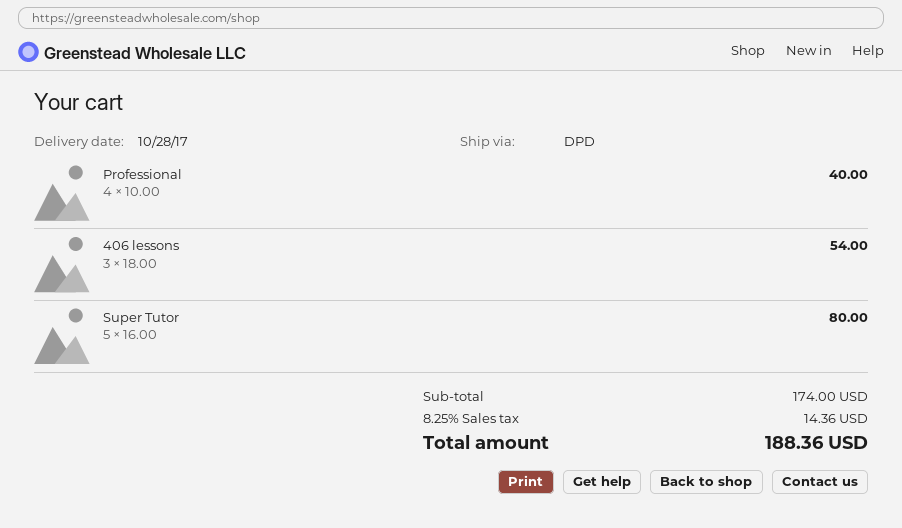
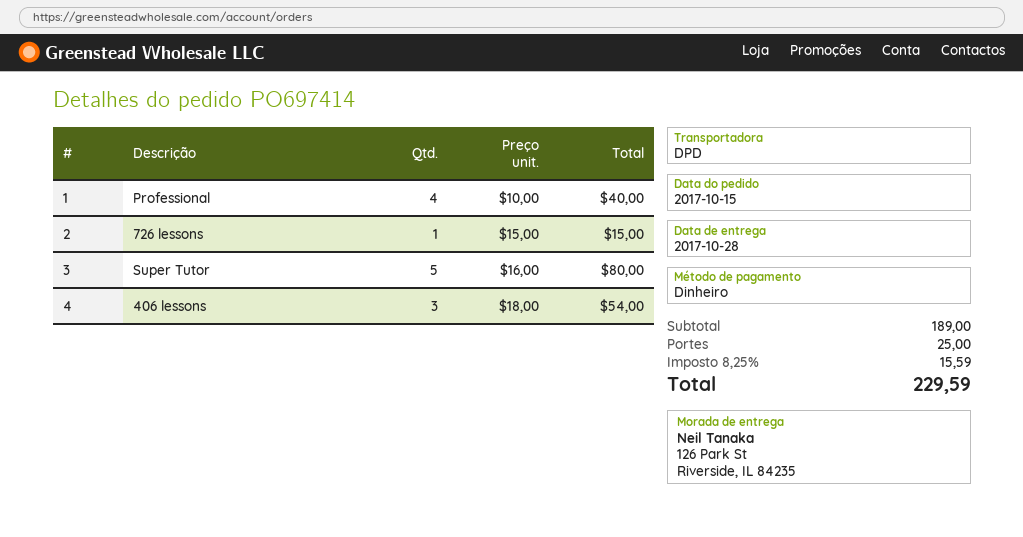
726 lessons: none -> 1 x 15.00 = 15.00
subtotal: 174.00 -> 189.00
shipping: none -> 25.00
tax: 8.25% = 14.36 -> 8.25% = 15.59
total: 188.36 -> 229.59

